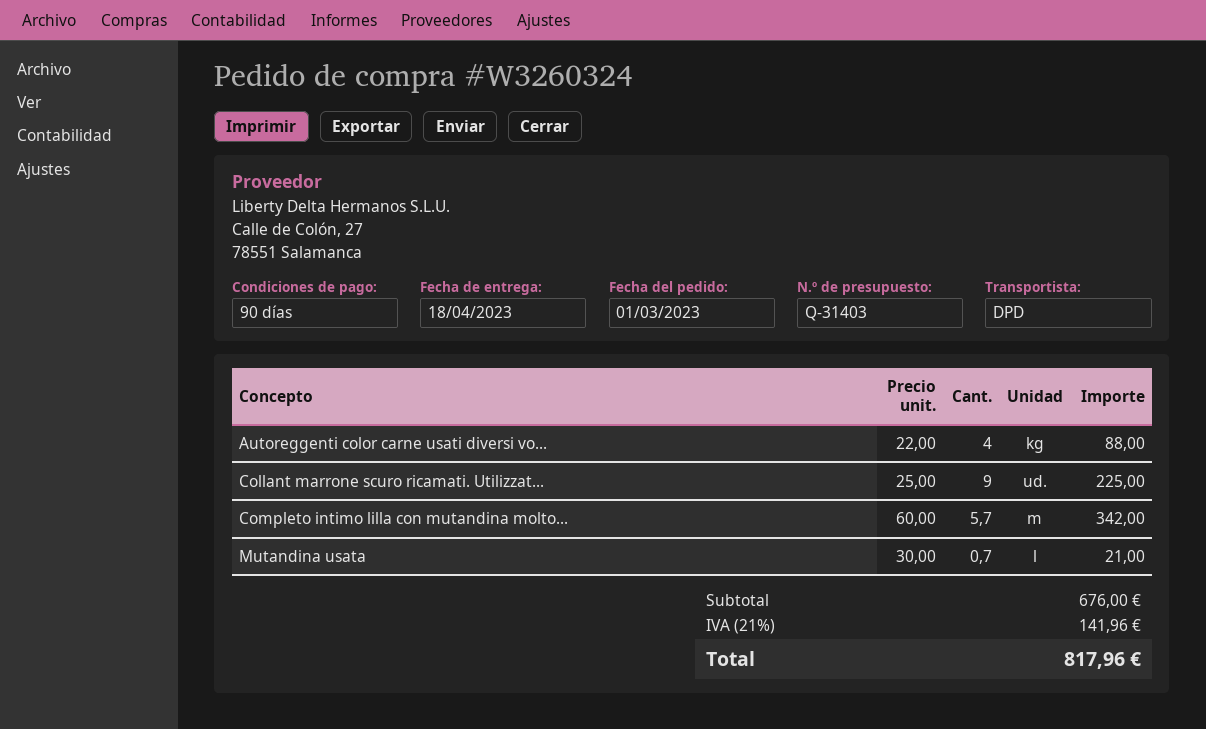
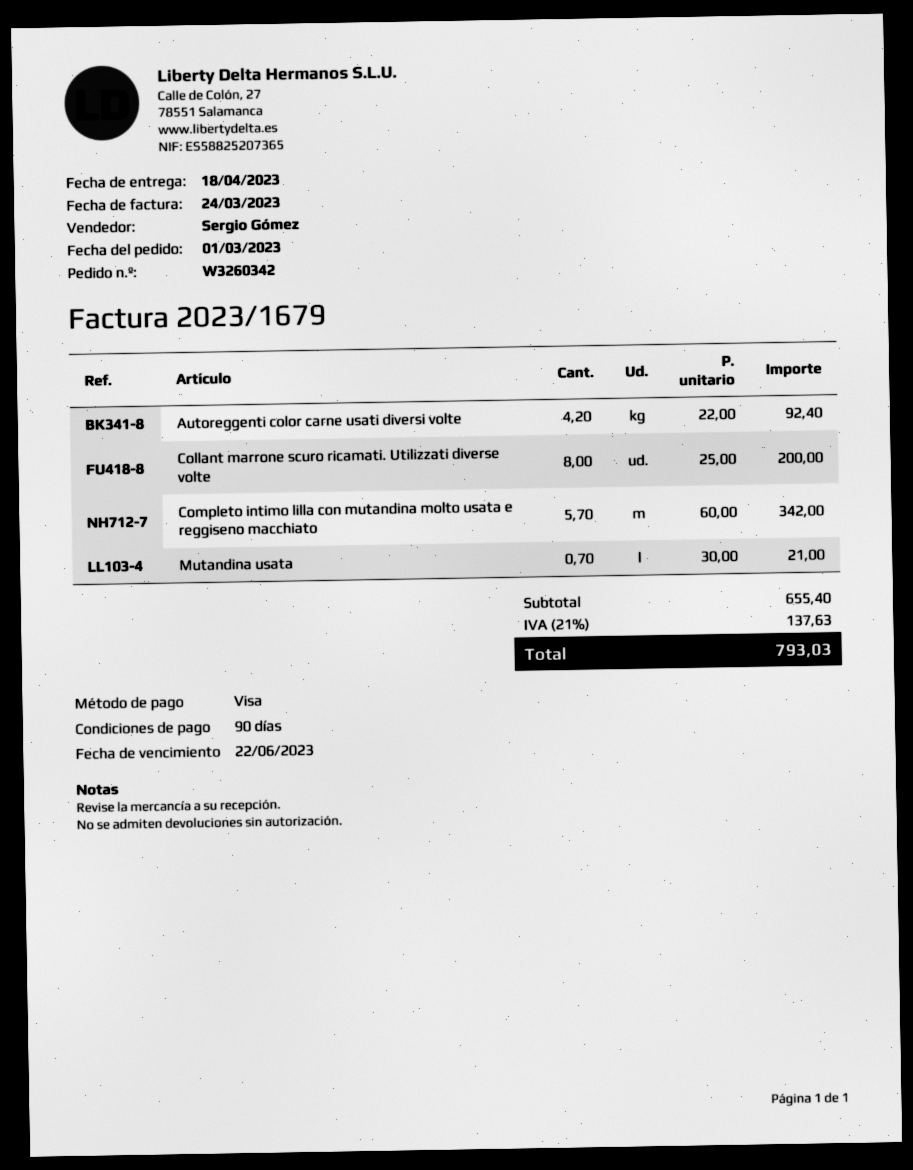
order number: W3260324 -> W3260342
Autoreggenti color carne usati diversi vo...: 4 x 22.00 = 88.00 -> 4.2 x 22.00 = 92.40
Collant marrone scuro ricamati. Utilizzat...: 9 x 25.00 = 225.00 -> 8 x 25.00 = 200.00
subtotal: 676.00 -> 655.40
tax: 21% = 141.96 -> 21% = 137.63
total: 817.96 -> 793.03

